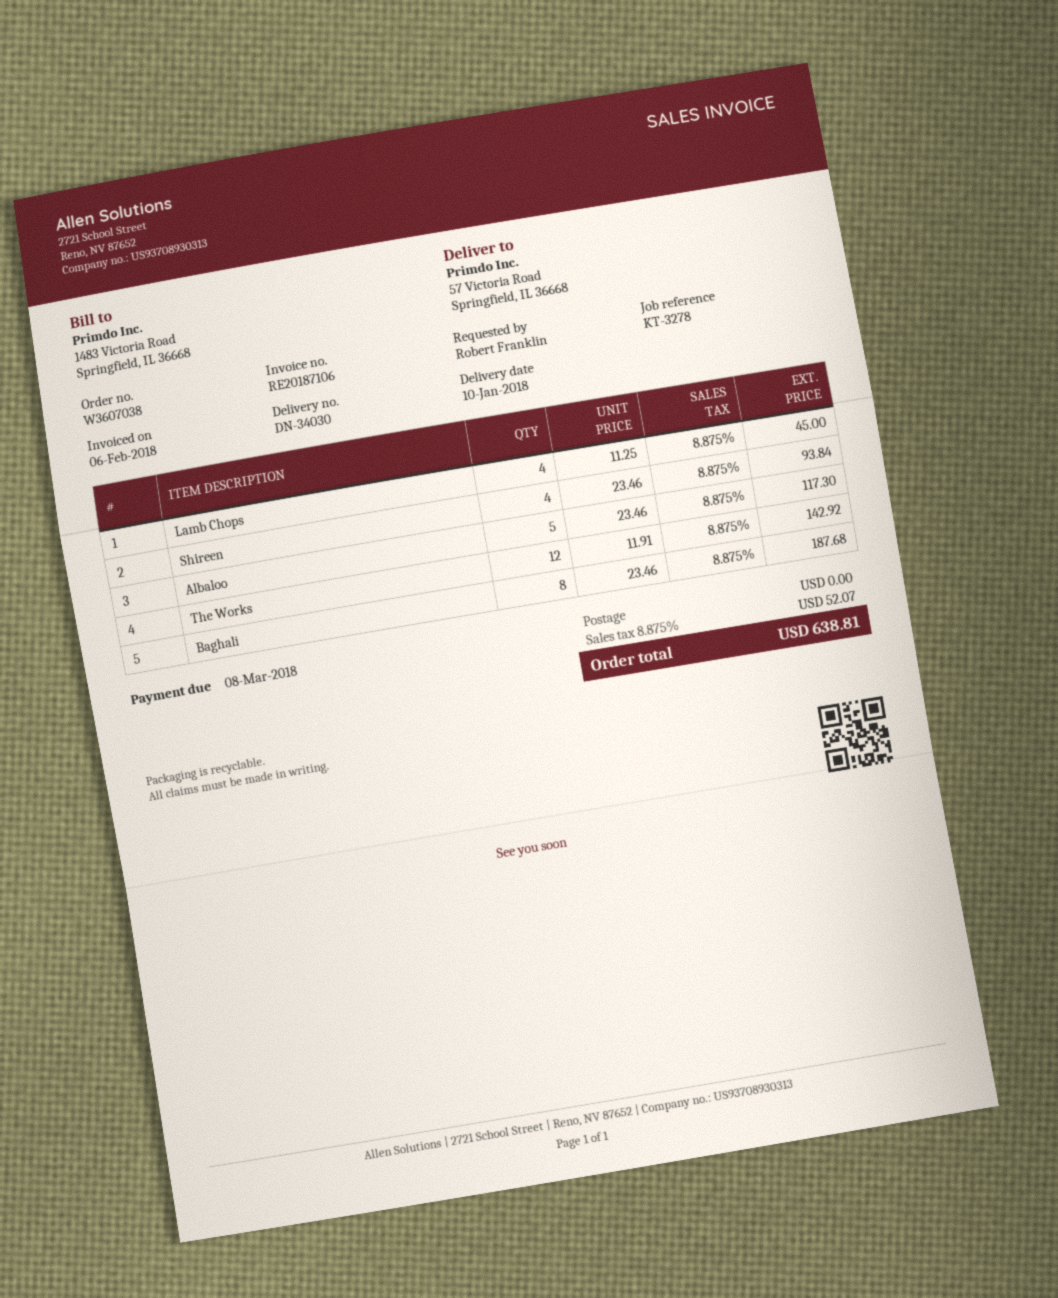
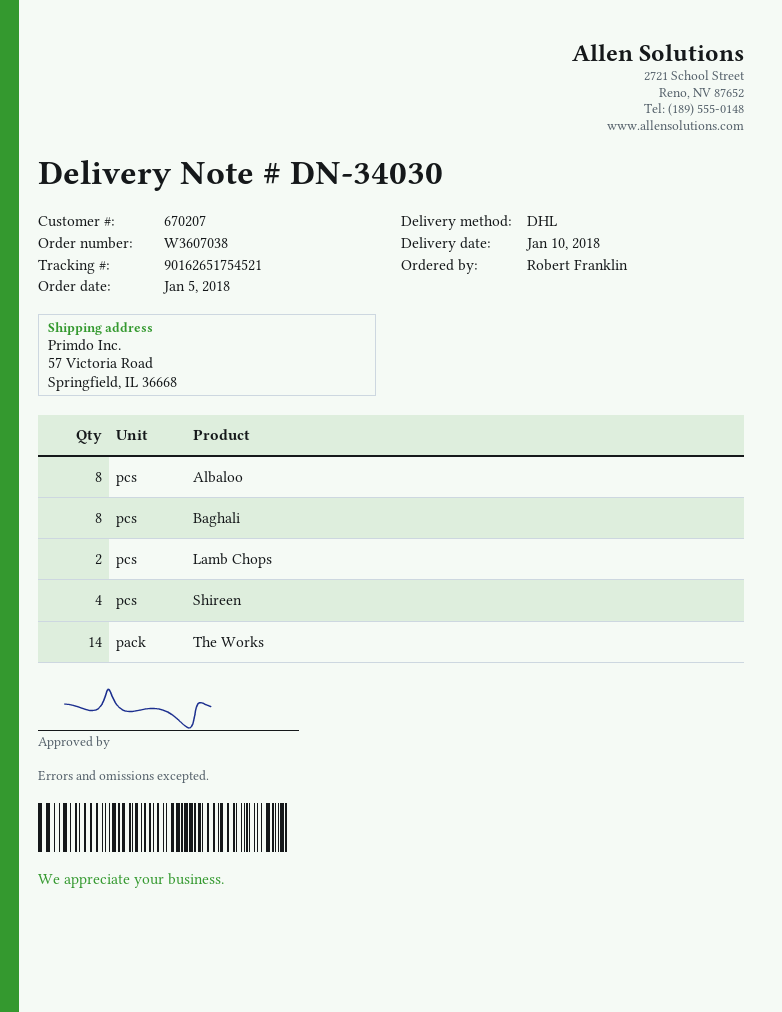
Lamb Chops: 4 -> 2
Albaloo: 5 -> 8
The Works: 12 -> 14

